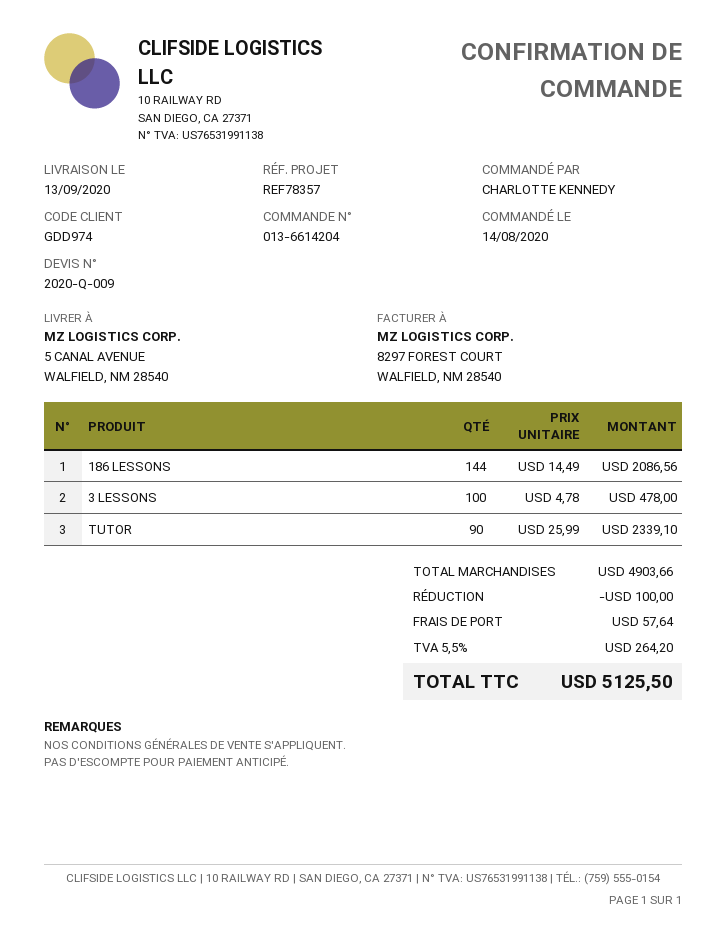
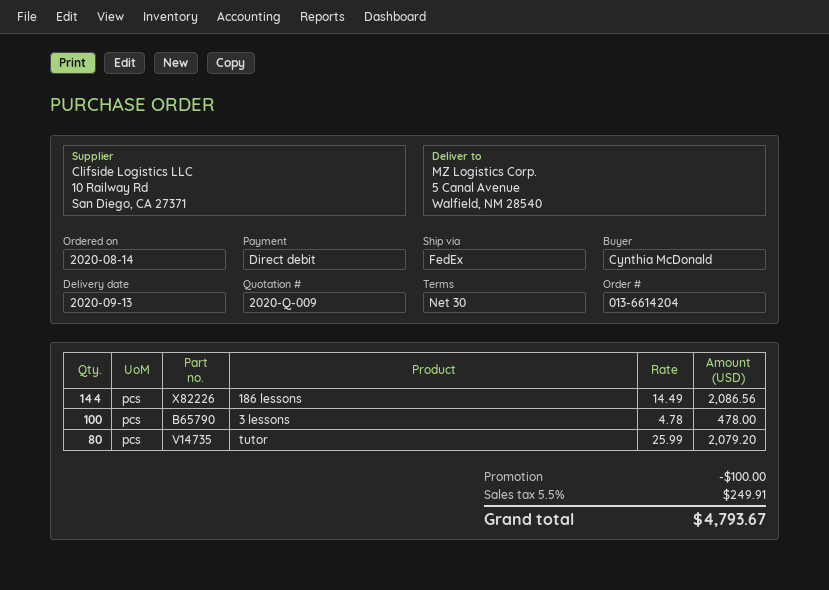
ordered by: CHARLOTTE KENNEDY -> Cynthia McDonald
TUTOR: 90 x 25.99 = 2339.10 -> 80 x 25.99 = 2079.20
shipping: 57.64 -> none
tax: 5.5% = 264.20 -> 5.5% = 249.91
total: 5125.50 -> 4793.67

